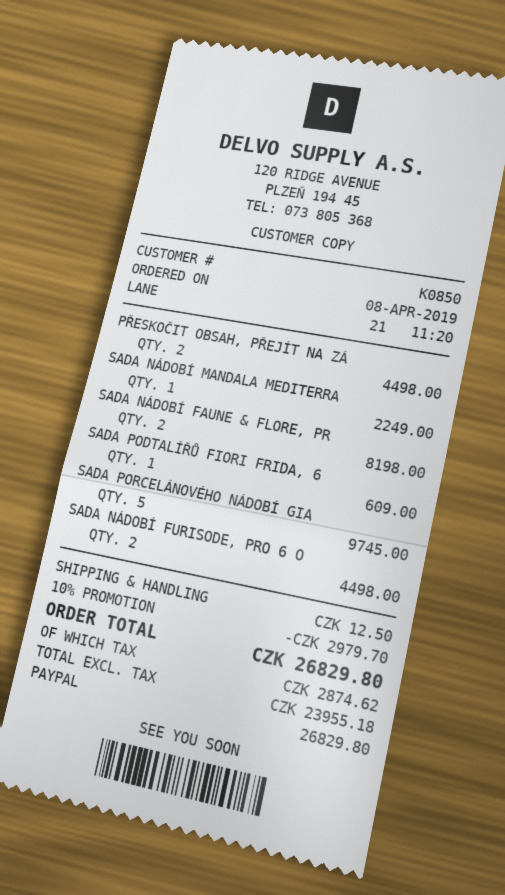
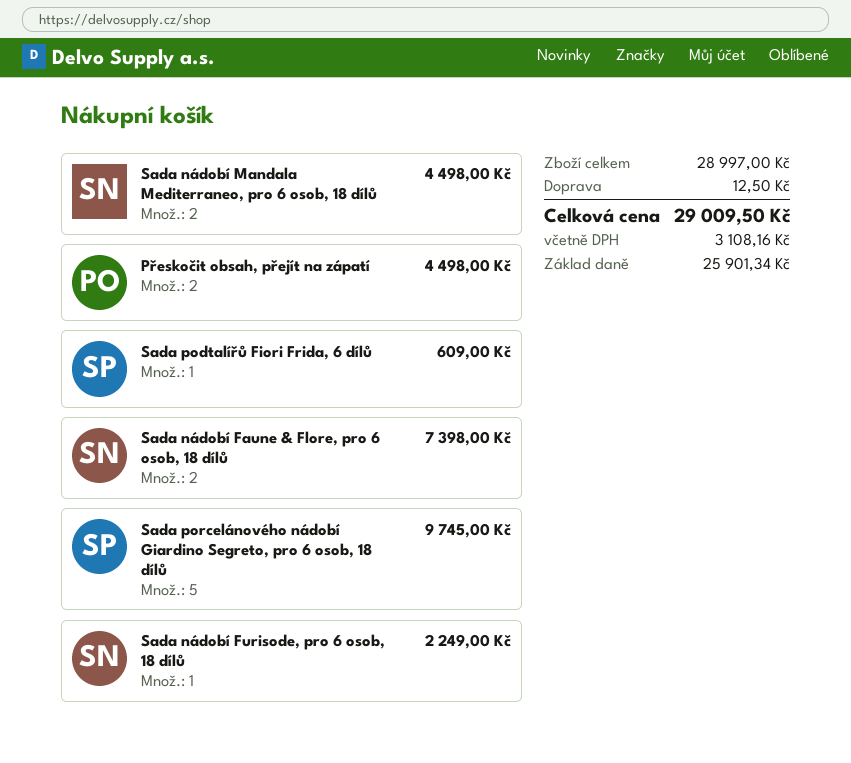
SADA NÁDOBÍ MANDALA MEDITERRA: 1 for 2249.00 -> 2 for 4498.00
SADA NÁDOBÍ FAUNE & FLORE, PR: 2 for 8198.00 -> 2 for 7398.00
SADA NÁDOBÍ FURISODE, PRO 6 O: 2 for 4498.00 -> 1 for 2249.00
discount: 10% = 2979.70 -> none
net: 23955.18 -> 25901.34
tax: 2874.62 -> 3108.16
total: 26829.80 -> 29009.50

